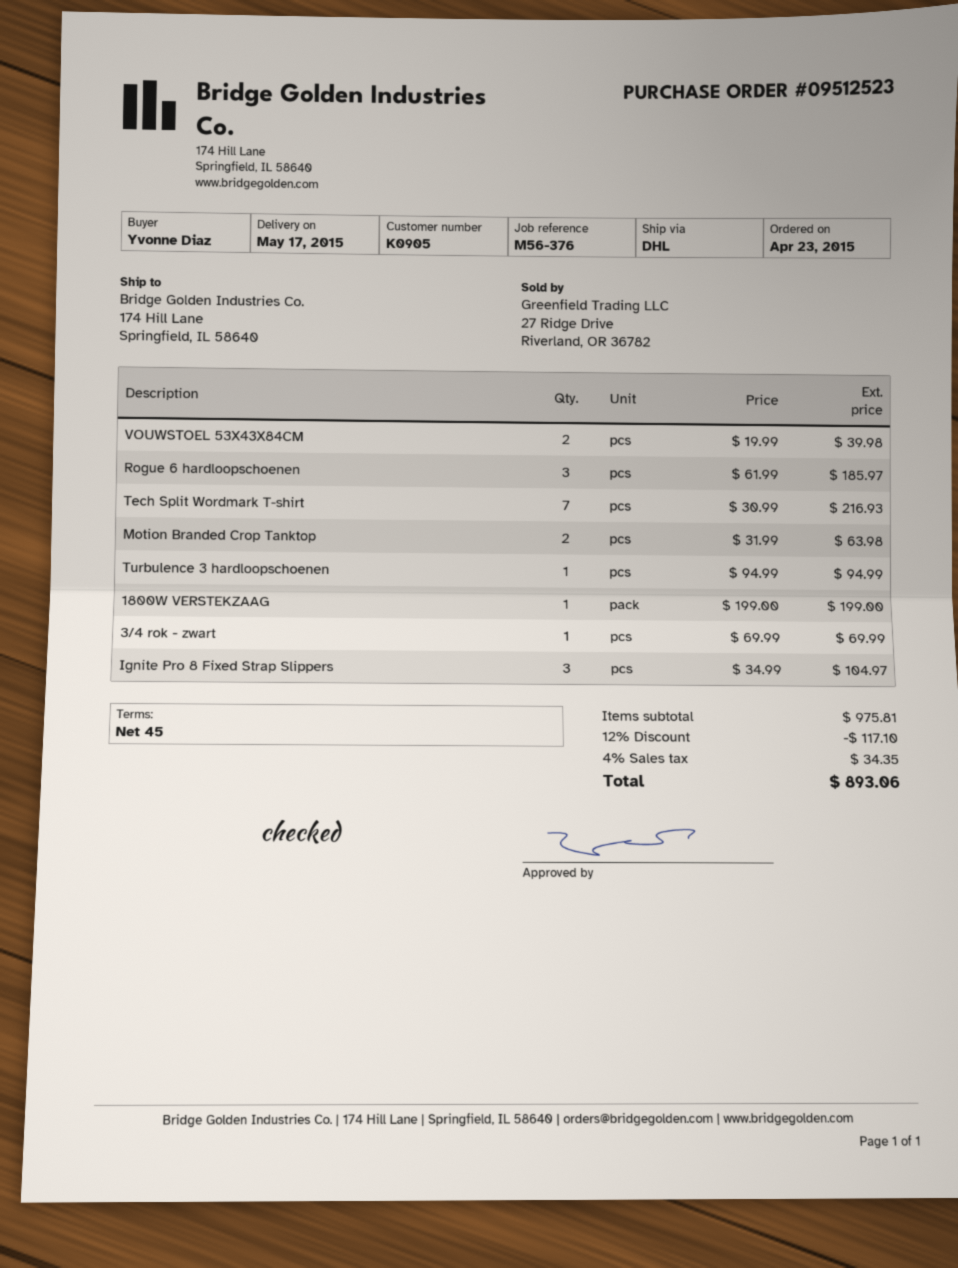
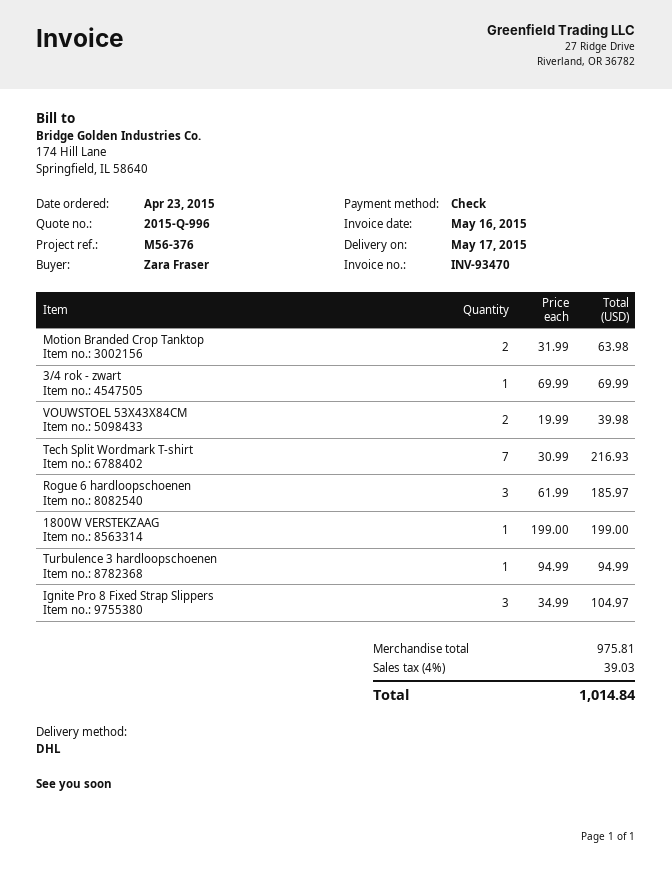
ordered by: Yvonne Diaz -> Zara Fraser
discount: 12% = 117.10 -> none
tax: 4% = 34.35 -> 4% = 39.03
total: 893.06 -> 1014.84

